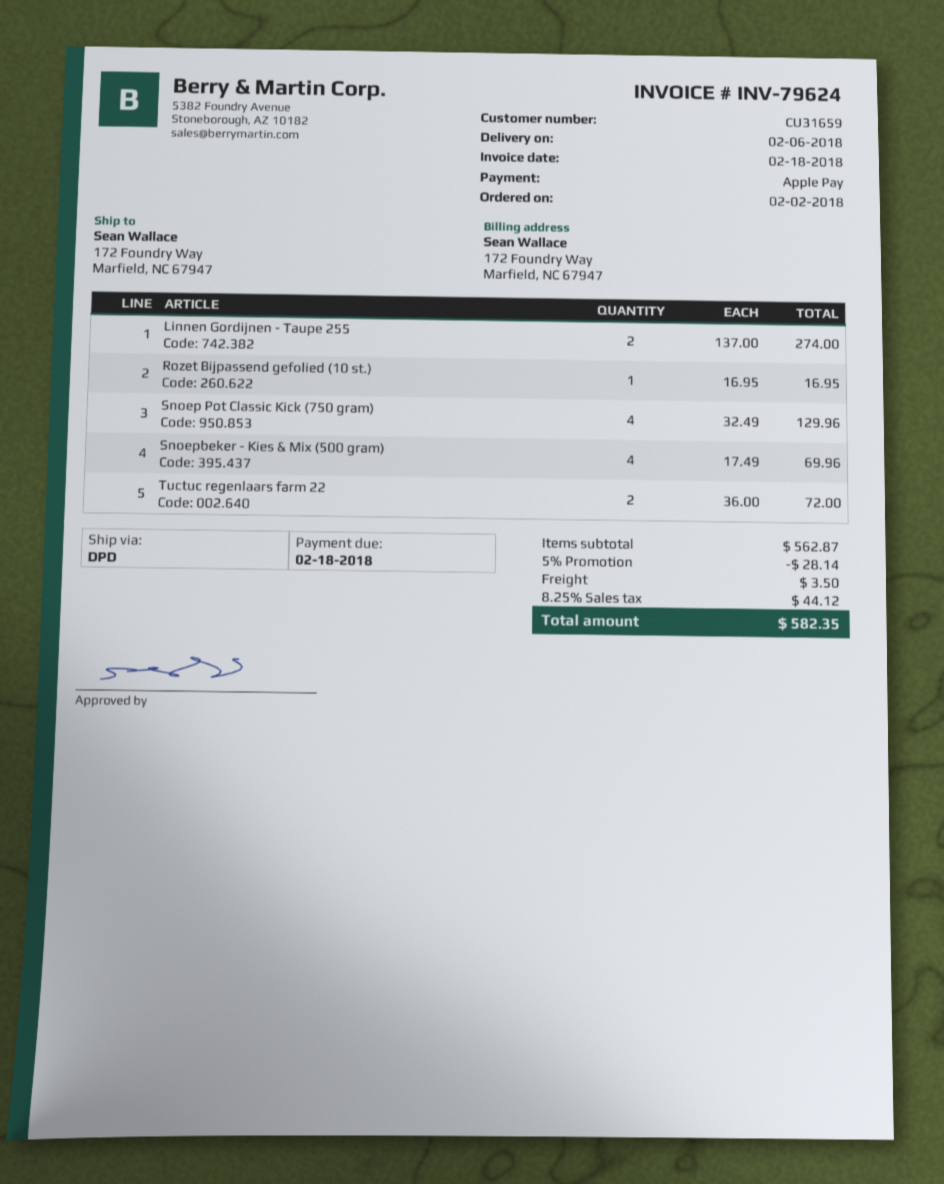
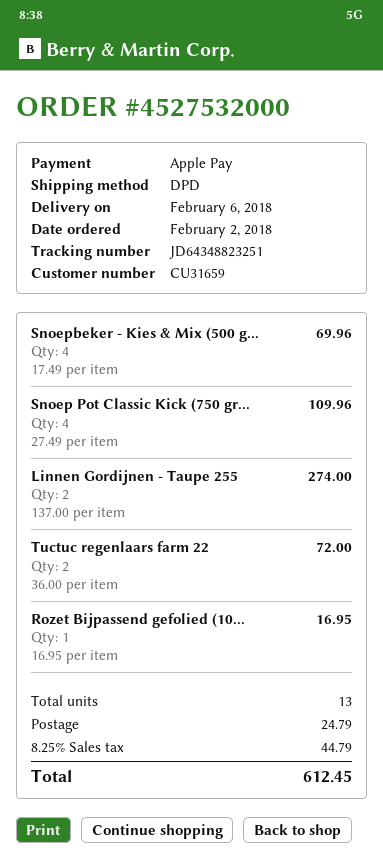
Snoep Pot Classic Kick (750 gram): 4 x 32.49 = 129.96 -> 4 x 27.49 = 109.96
discount: 5% = 28.14 -> none
shipping: 3.50 -> 24.79
tax: 8.25% = 44.12 -> 8.25% = 44.79
total: 582.35 -> 612.45

